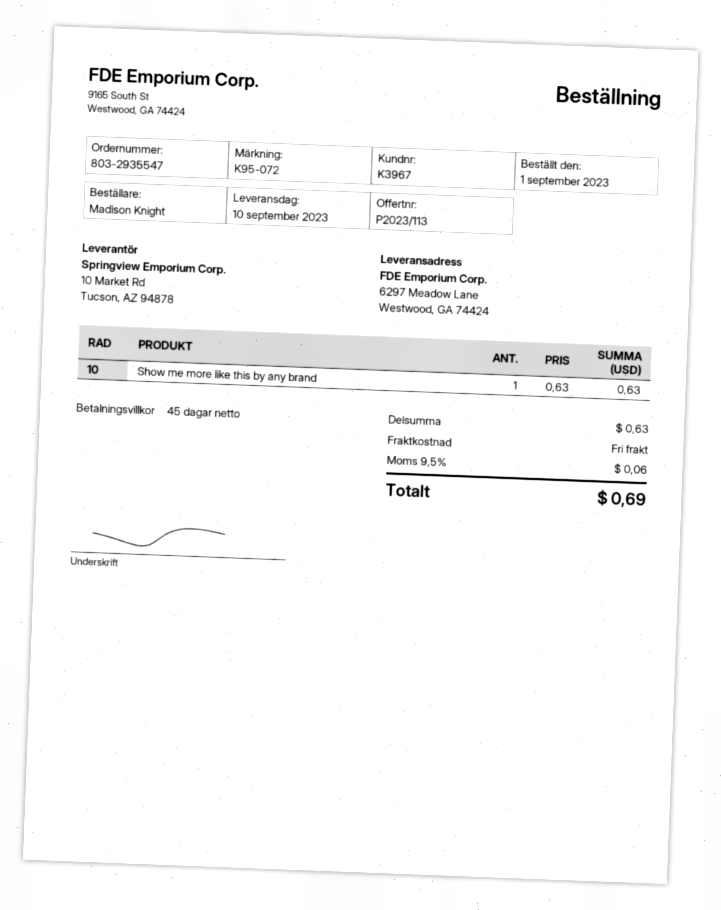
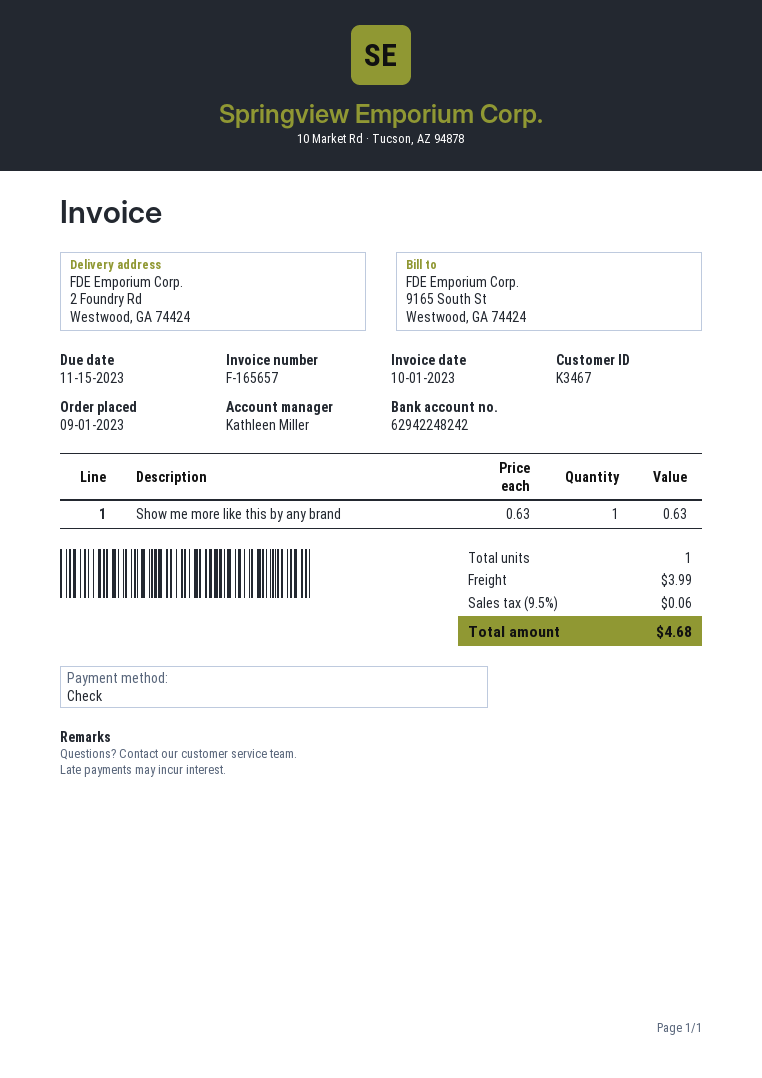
customer number: K3967 -> K3467
ship to: 6297 Meadow Lane, Westwood, GA 74424 -> 2 Foundry Rd, Westwood, GA 74424
shipping: 0.00 -> 3.99
total: 0.69 -> 4.68

